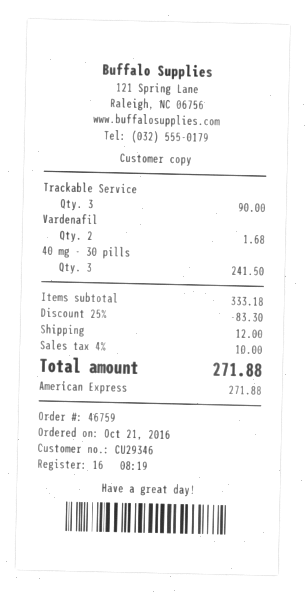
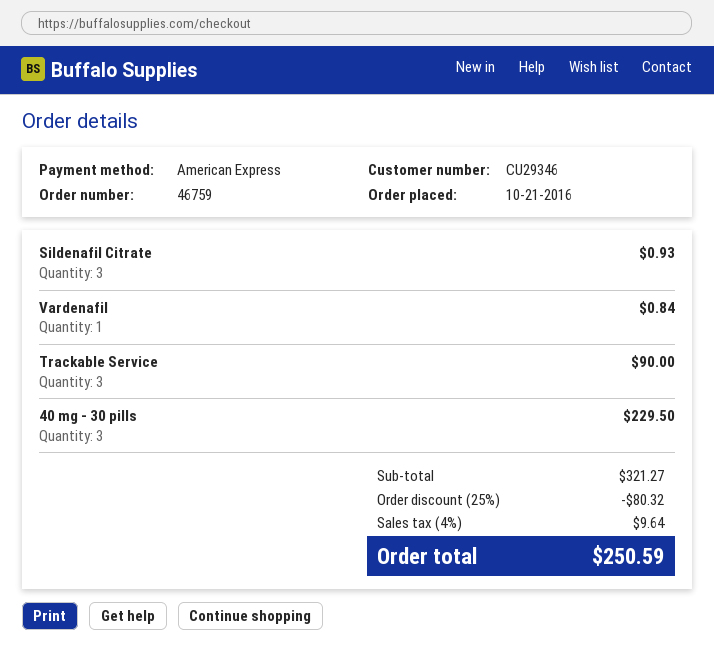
Vardenafil: 2 for 1.68 -> 1 for 0.84
40 mg - 30 pills: 3 for 241.50 -> 3 for 229.50
Sildenafil Citrate: none -> 3 for 0.93
subtotal: 333.18 -> 321.27
discount: 25% = 83.30 -> 25% = 80.32
shipping: 12.00 -> none
tax: 4% = 10.00 -> 4% = 9.64
total: 271.88 -> 250.59

